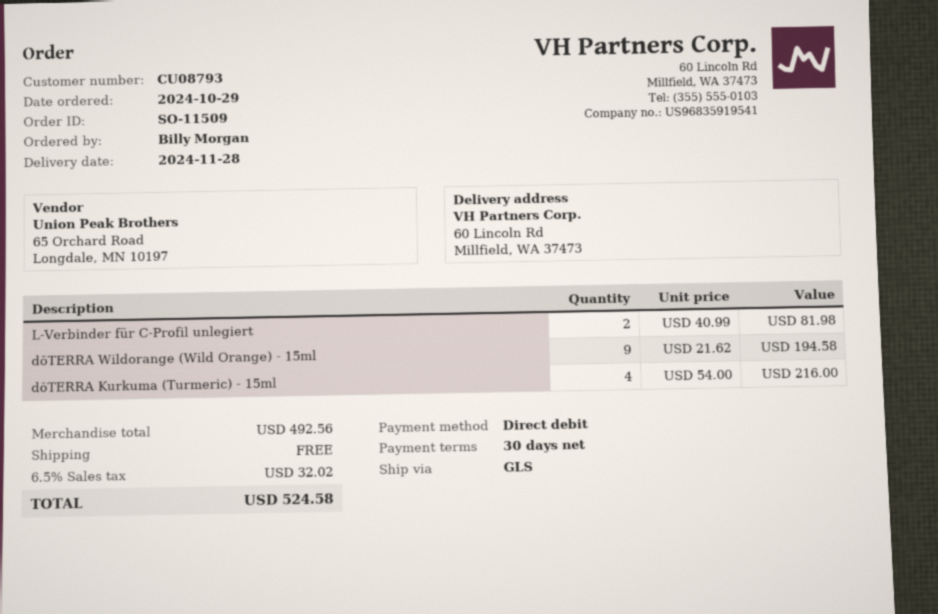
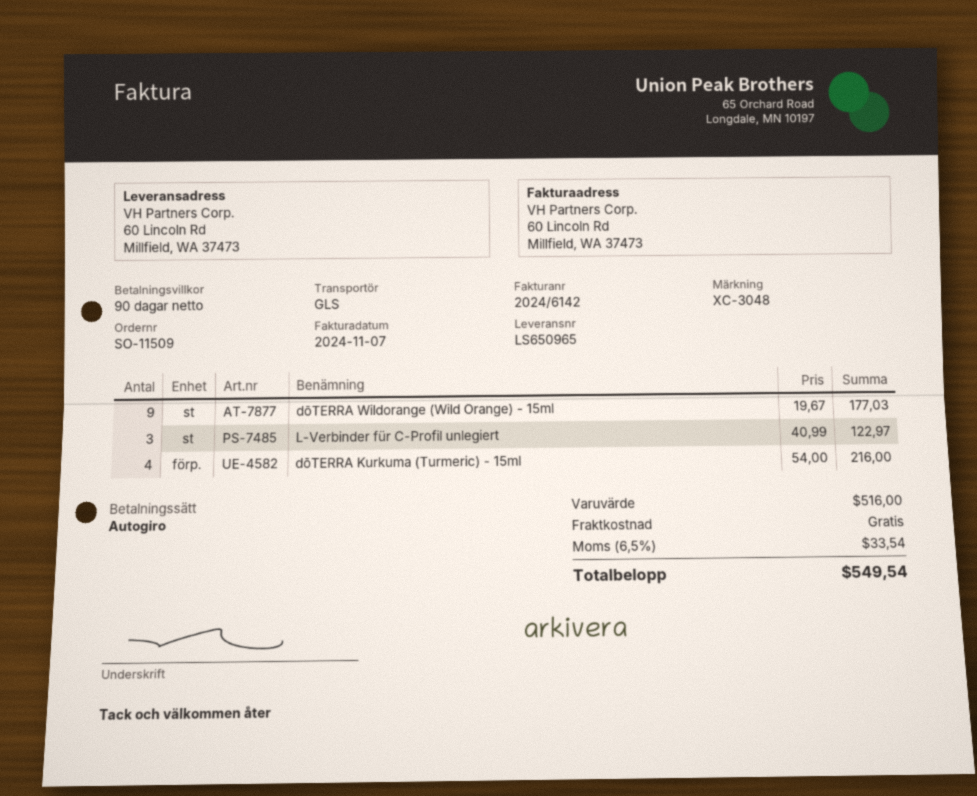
payment terms: 30 days -> 90 days
L-Verbinder für C-Profil unlegiert: 2 x 40.99 = 81.98 -> 3 x 40.99 = 122.97
dōTERRA Wildorange (Wild Orange) - 15ml: 9 x 21.62 = 194.58 -> 9 x 19.67 = 177.03
subtotal: 492.56 -> 516.00
tax: 6.5% = 32.02 -> 6.5% = 33.54
total: 524.58 -> 549.54

